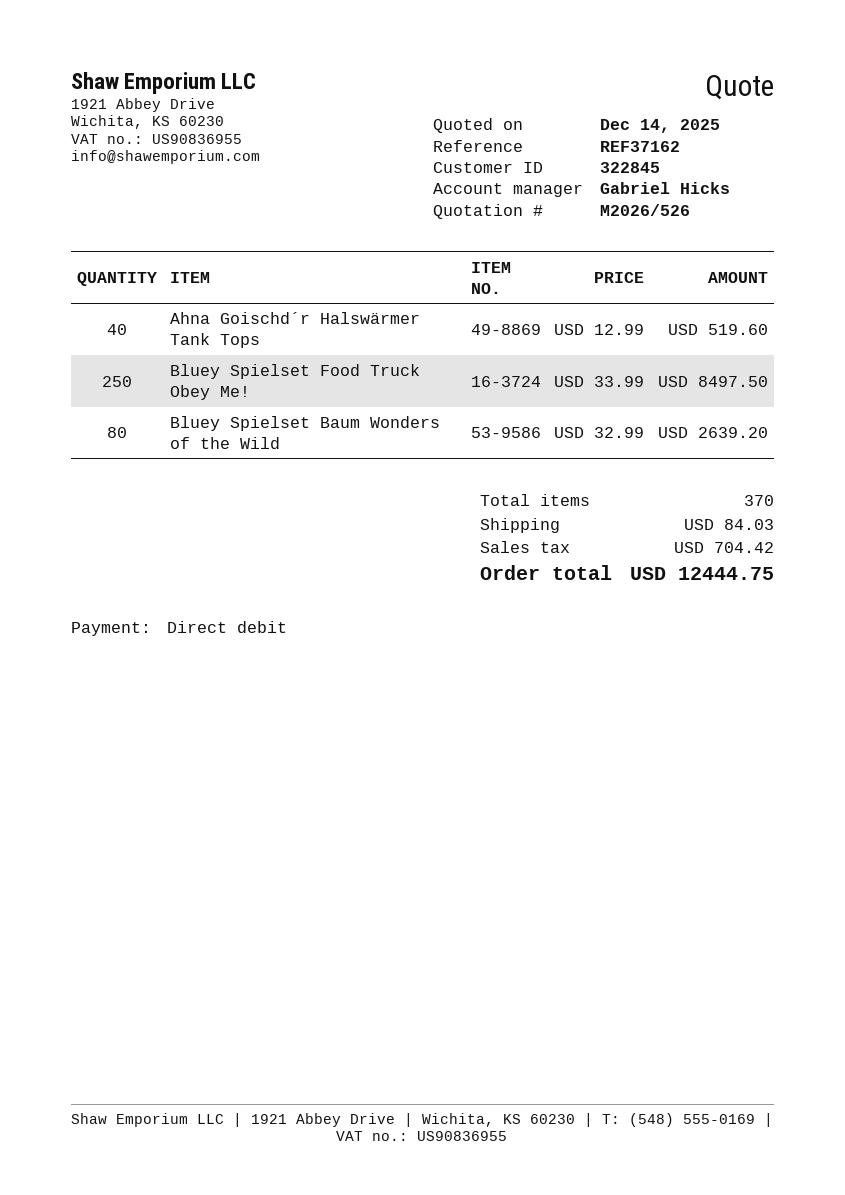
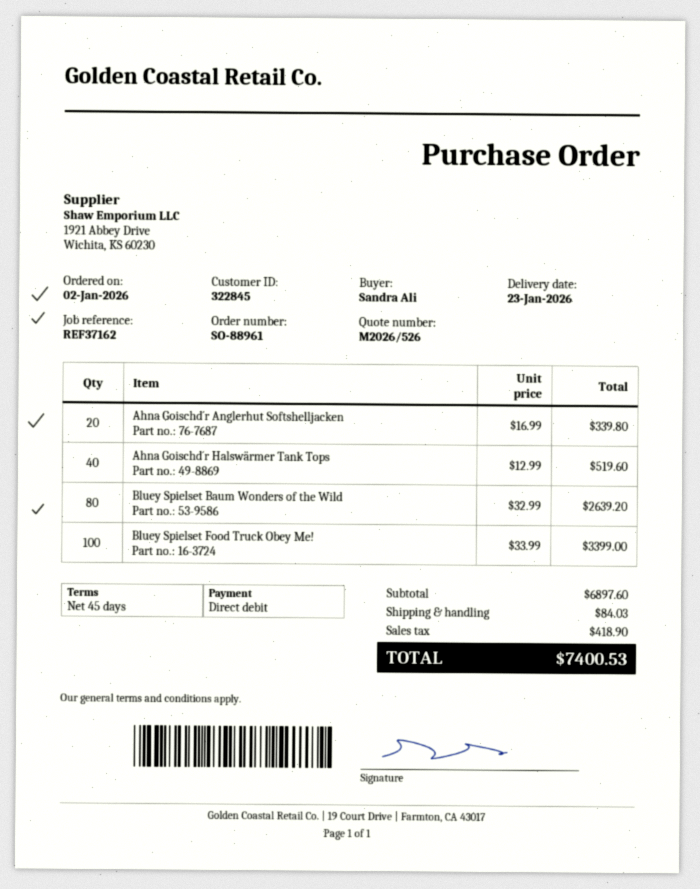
Bluey Spielset Food Truck Obey Me!: 250 x 33.99 = 8497.50 -> 100 x 33.99 = 3399.00
Ahna Goischd´r Anglerhut Softshelljacken: none -> 20 x 16.99 = 339.80
tax: 704.42 -> 418.90
total: 12444.75 -> 7400.53

